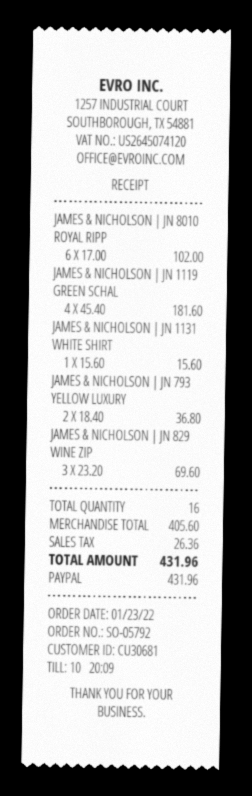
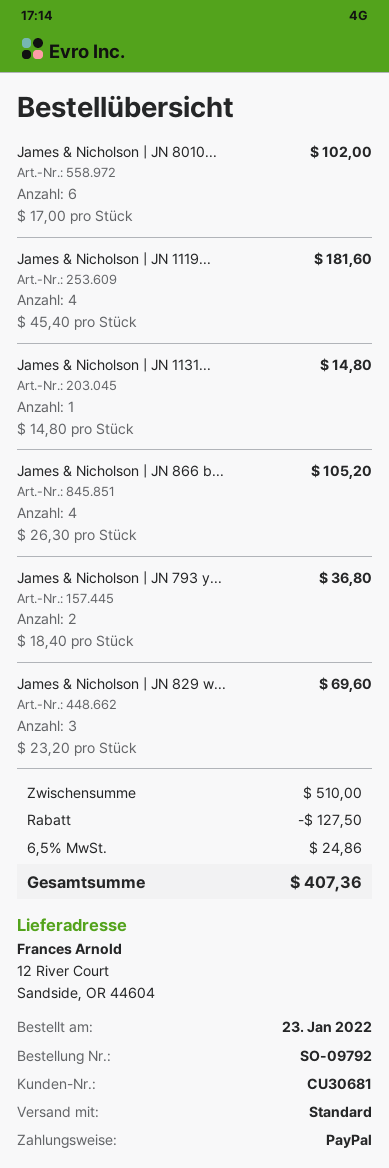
order number: SO-05792 -> SO-09792
JAMES & NICHOLSON | JN 1131 WHITE SHIRT: 1 x 15.60 = 15.60 -> 1 x 14.80 = 14.80
James & Nicholson | JN 866 b...: none -> 4 x 26.30 = 105.20
subtotal: 405.60 -> 510.00
discount: none -> 127.50
tax: 26.36 -> 24.86
total: 431.96 -> 407.36

